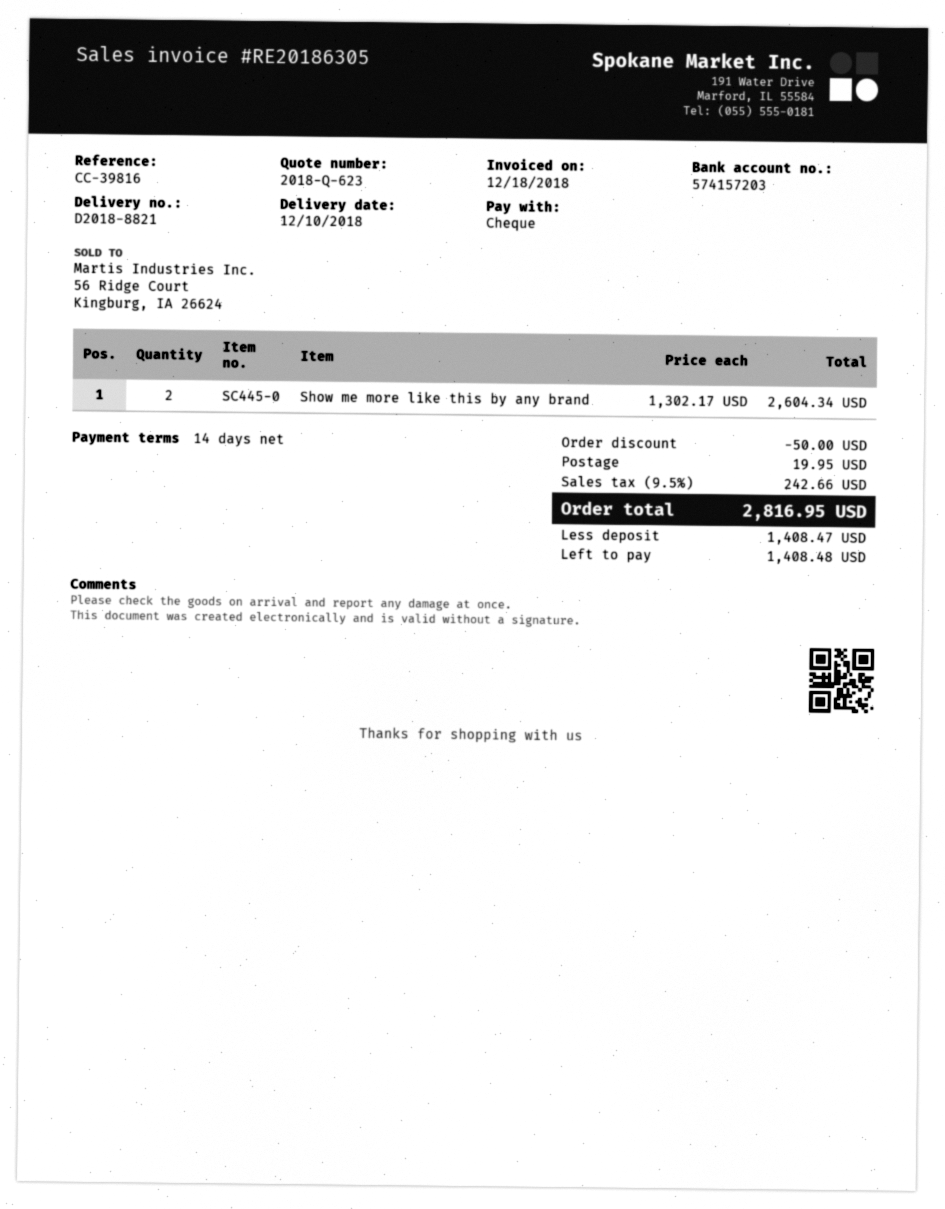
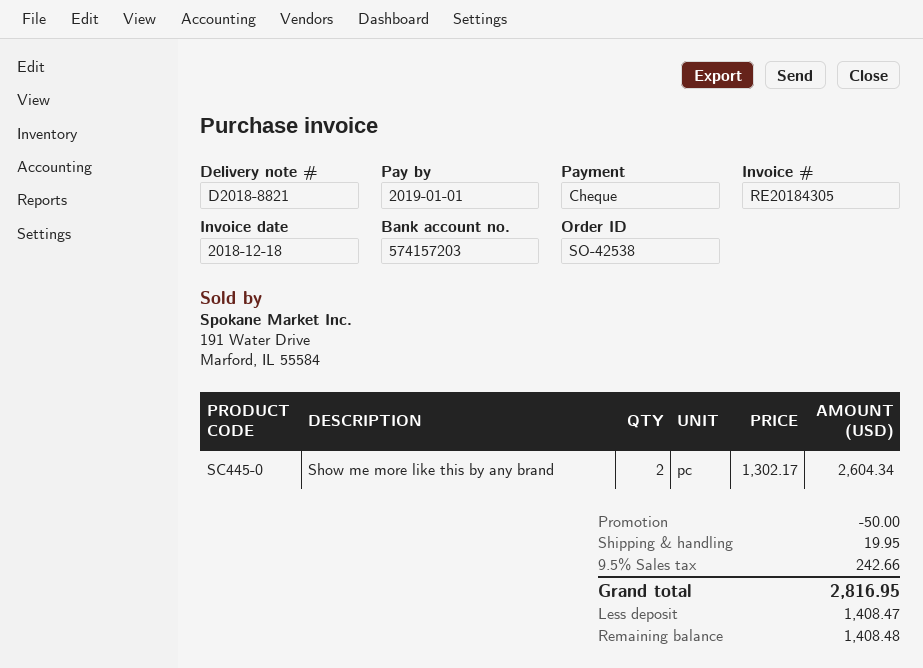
invoice number: RE20186305 -> RE20184305

